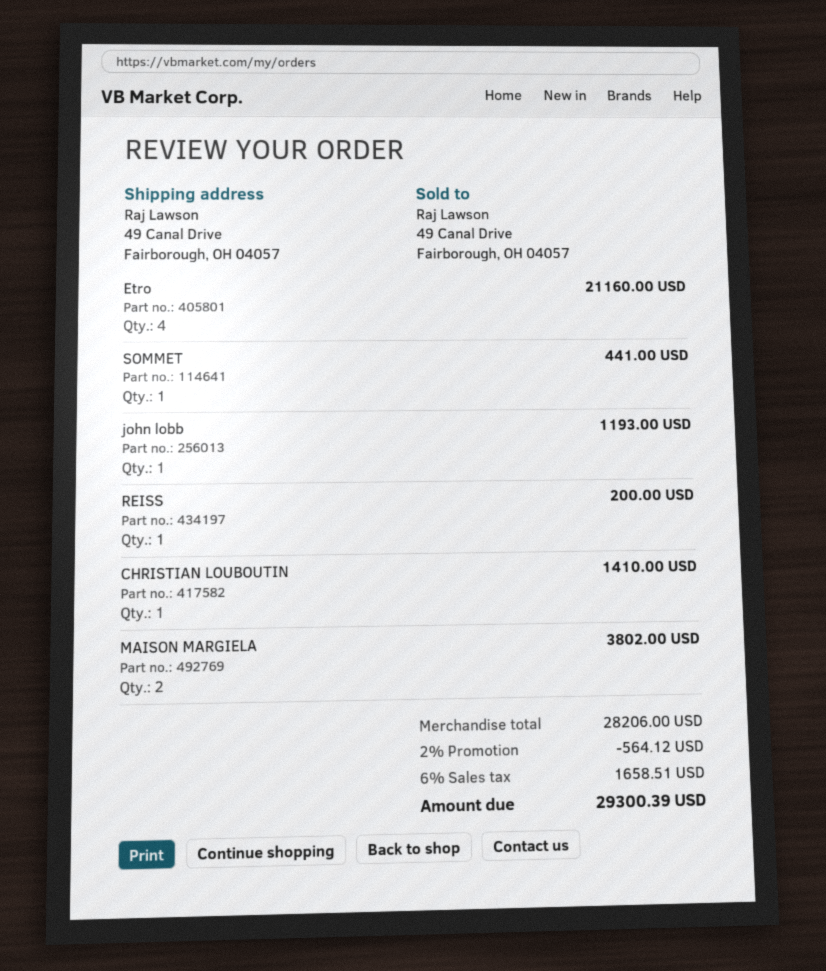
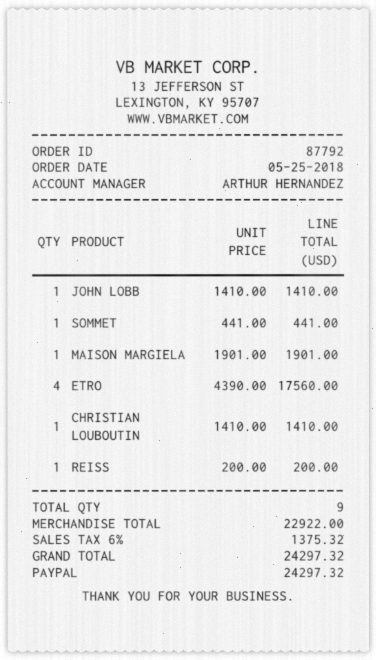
Etro: 4 for 21160.00 -> 4 for 17560.00
john lobb: 1 for 1193.00 -> 1 for 1410.00
MAISON MARGIELA: 2 for 3802.00 -> 1 for 1901.00
subtotal: 28206.00 -> 22922.00
discount: 2% = 564.12 -> none
tax: 6% = 1658.51 -> 6% = 1375.32
total: 29300.39 -> 24297.32

